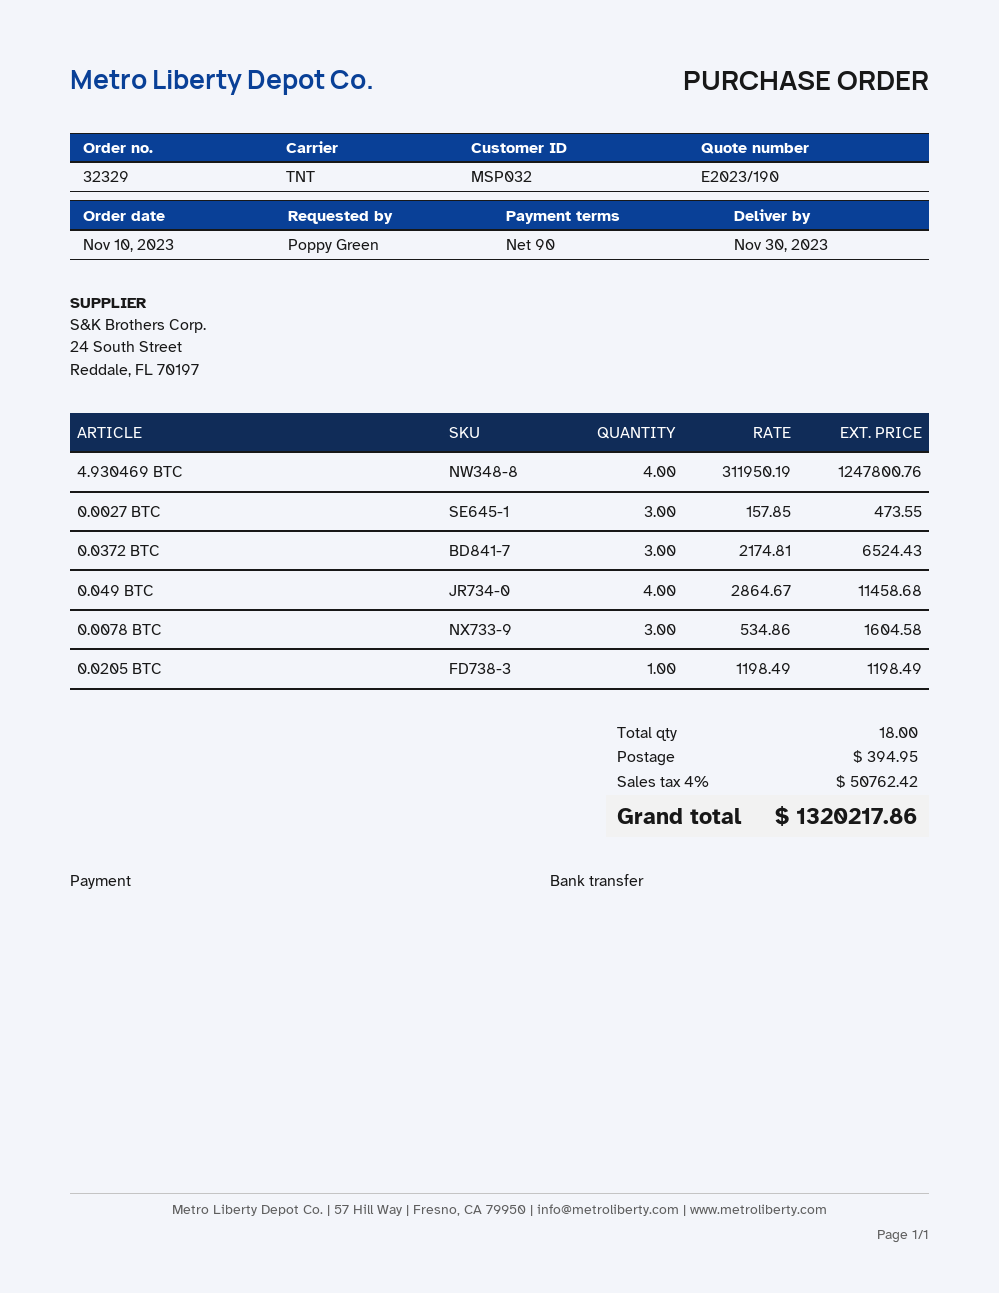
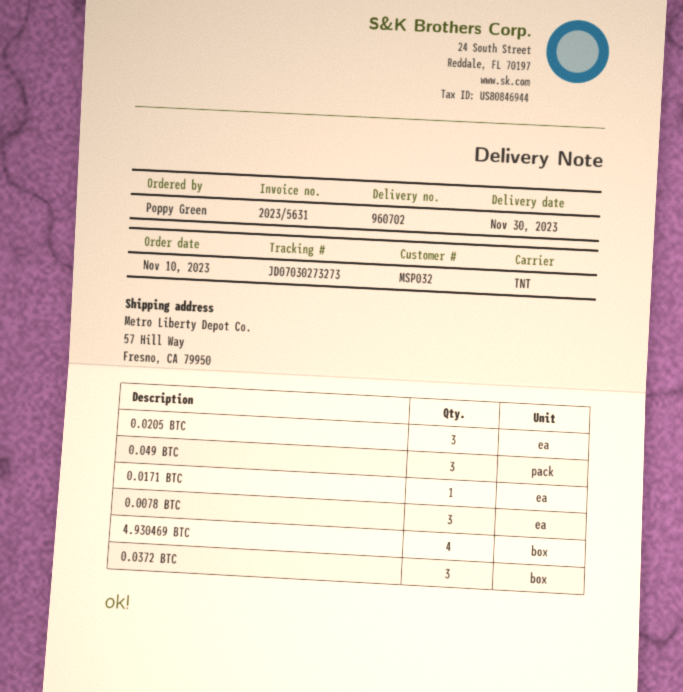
0.0027 BTC: 3 -> none
0.049 BTC: 4 -> 3
0.0205 BTC: 1 -> 3
0.0171 BTC: none -> 1

